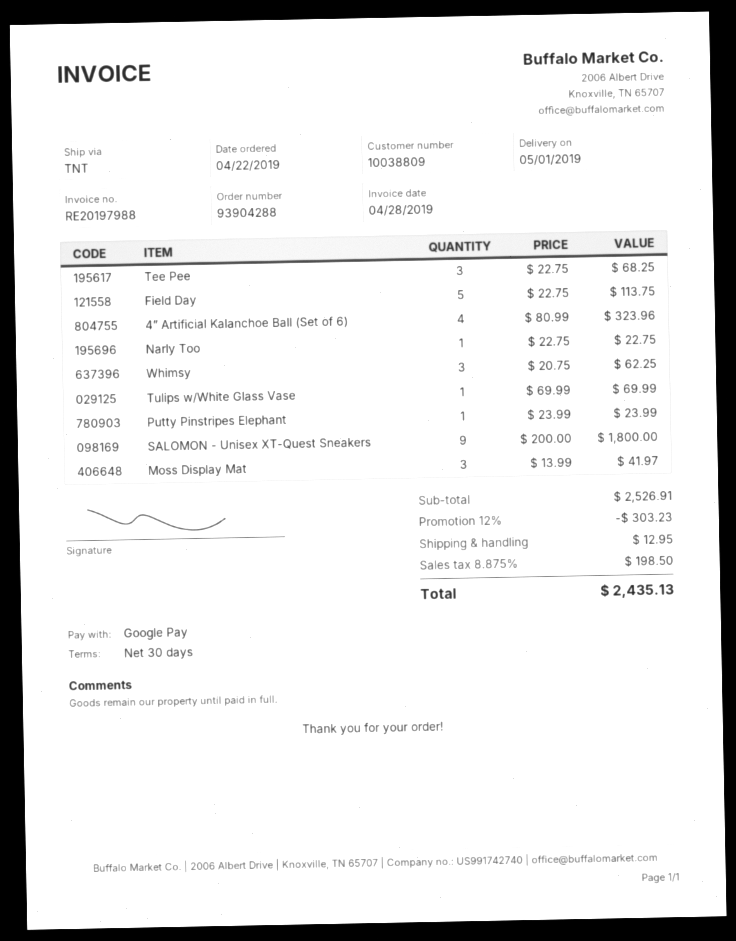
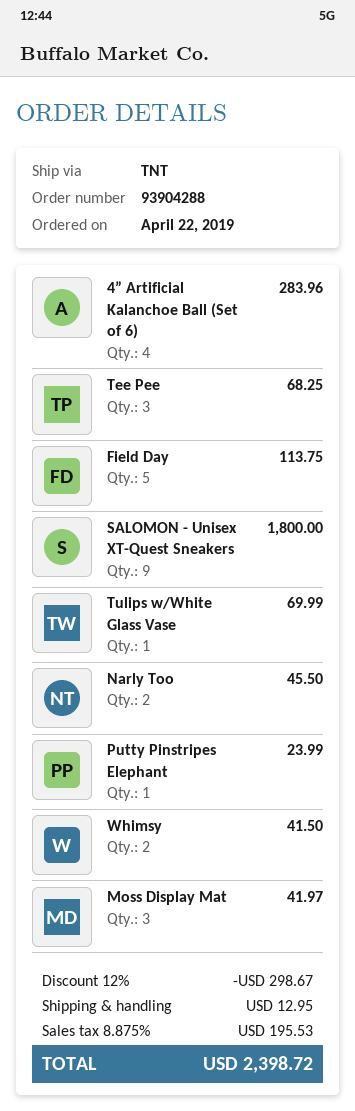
4” Artificial Kalanchoe Ball (Set of 6): 4 for 323.96 -> 4 for 283.96
Narly Too: 1 for 22.75 -> 2 for 45.50
Whimsy: 3 for 62.25 -> 2 for 41.50
discount: 12% = 303.23 -> 12% = 298.67
tax: 8.875% = 198.50 -> 8.875% = 195.53
total: 2435.13 -> 2398.72

